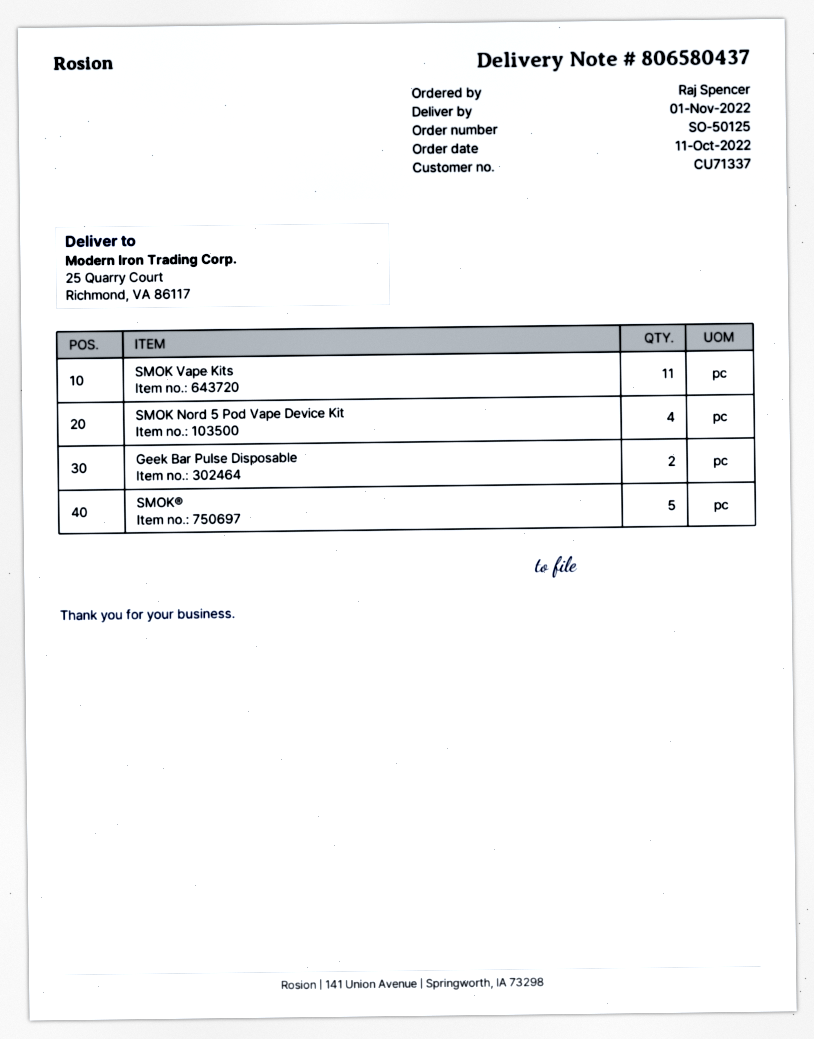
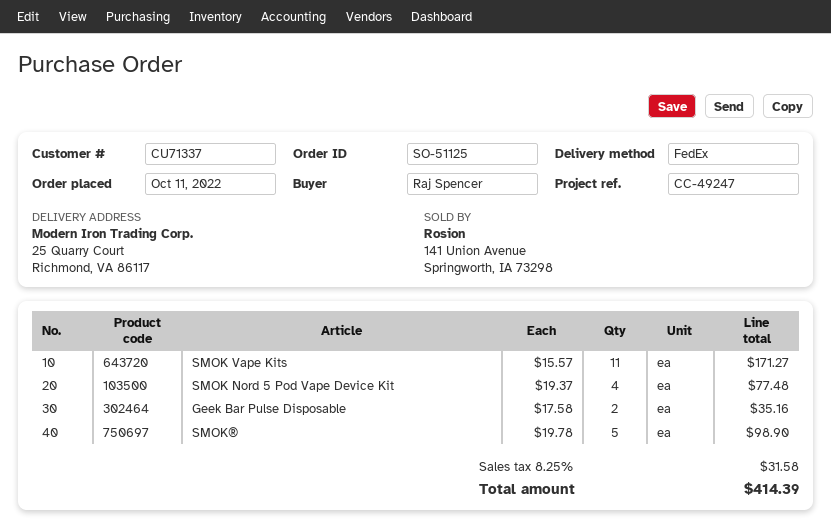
order number: SO-50125 -> SO-51125

